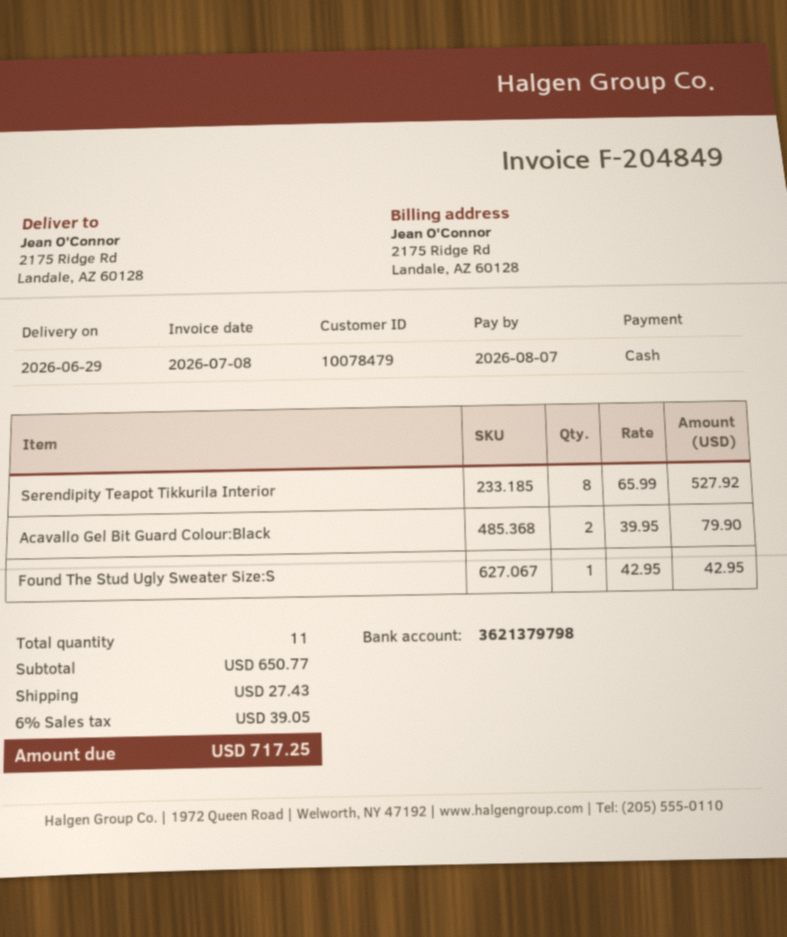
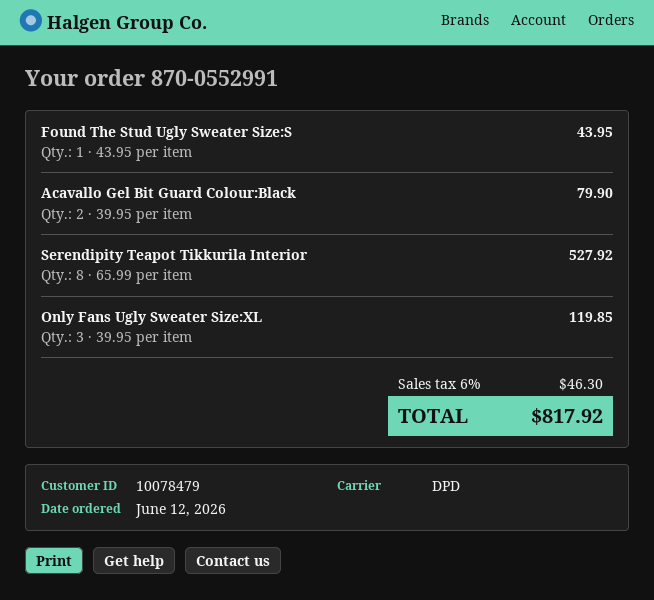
Found The Stud Ugly Sweater Size:S: 1 x 42.95 = 42.95 -> 1 x 43.95 = 43.95
Only Fans Ugly Sweater Size:XL: none -> 3 x 39.95 = 119.85
shipping: 27.43 -> none
tax: 6% = 39.05 -> 6% = 46.30
total: 717.25 -> 817.92

